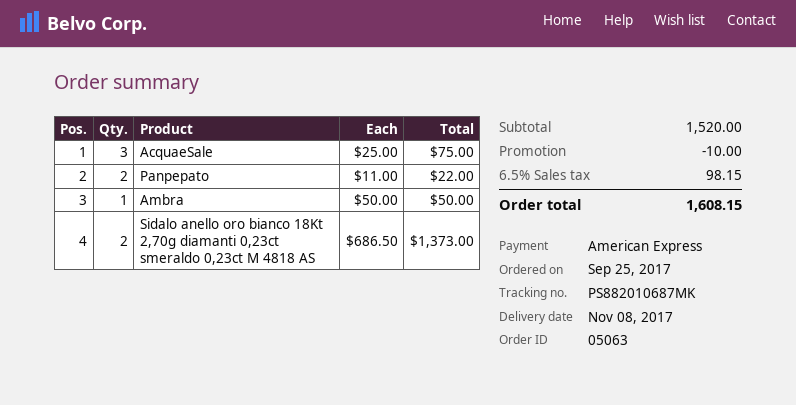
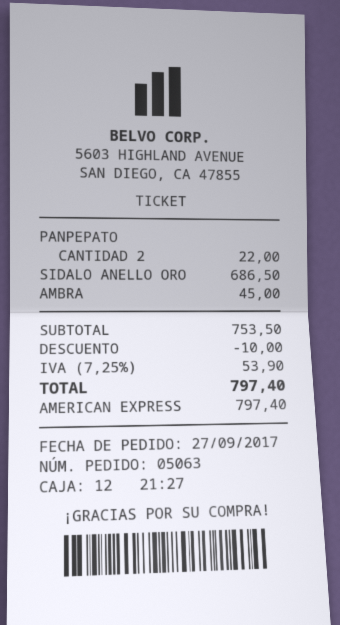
order date: 2017-09-25 -> 2017-09-27
AcquaeSale: 3 for 75.00 -> none
Ambra: 1 for 50.00 -> 1 for 45.00
Sidalo anello oro bianco 18Kt 2,70g diamanti 0,23ct smeraldo 0,23ct M 4818 AS: 2 for 1373.00 -> 1 for 686.50
subtotal: 1520.00 -> 753.50
tax: 6.5% = 98.15 -> 7.25% = 53.90
total: 1608.15 -> 797.40

